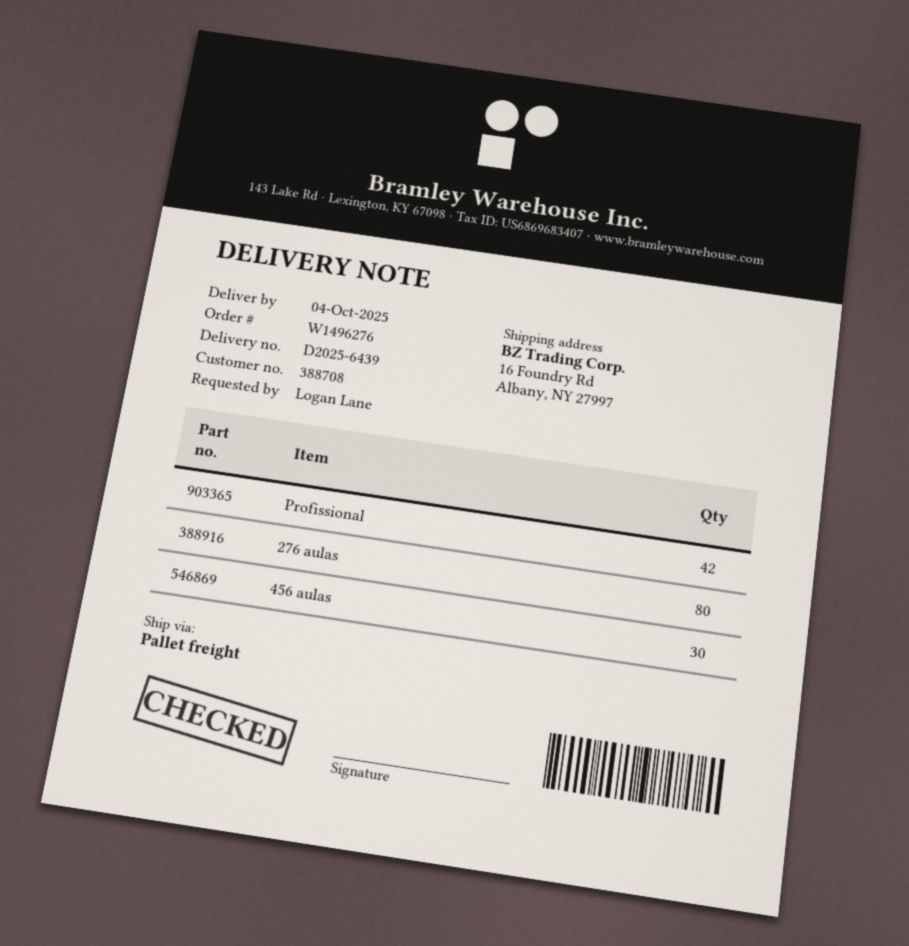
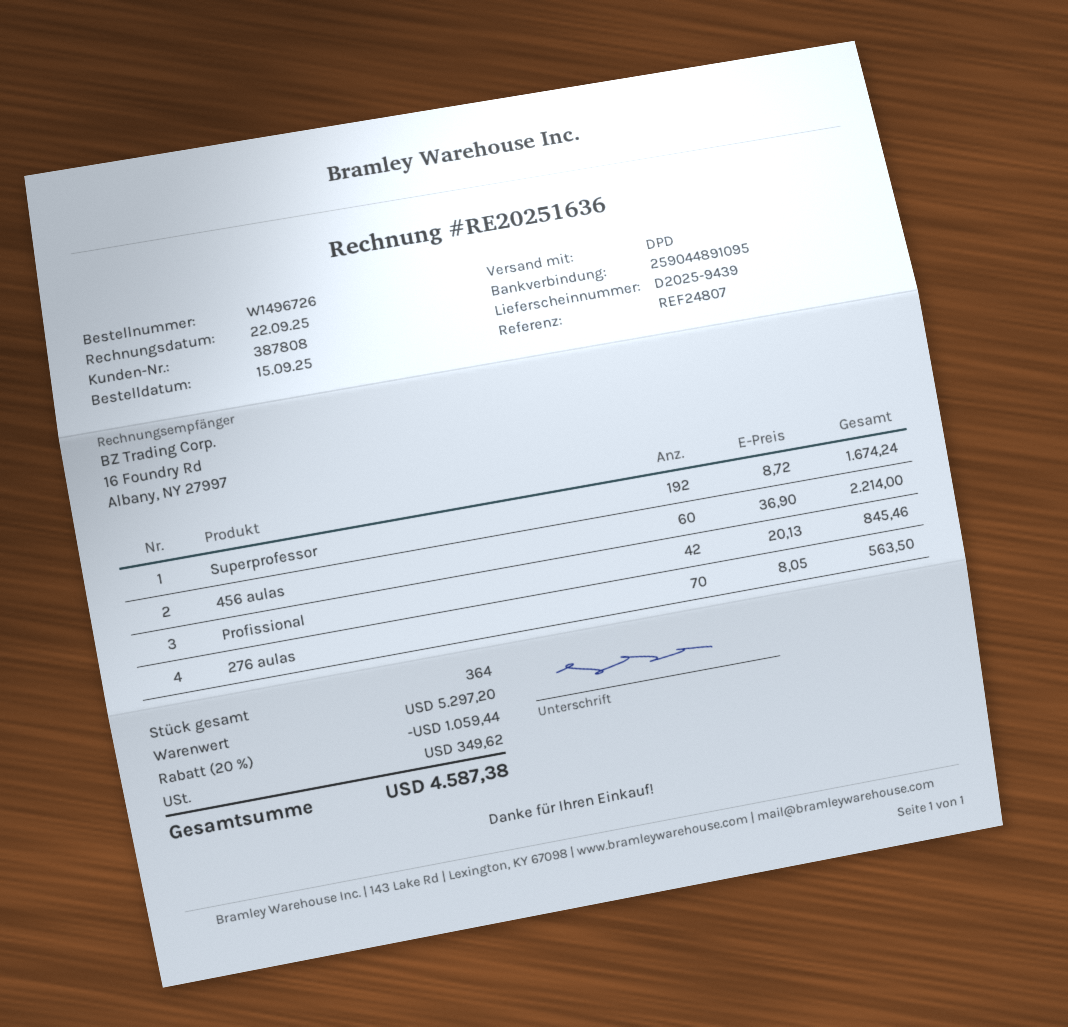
order number: W1496276 -> W1496726
delivery note number: D2025-6439 -> D2025-9439
customer number: 388708 -> 387808
shipping method: pallet freight -> DPD
276 aulas: 80 -> 70
456 aulas: 30 -> 60
Superprofessor: none -> 192

